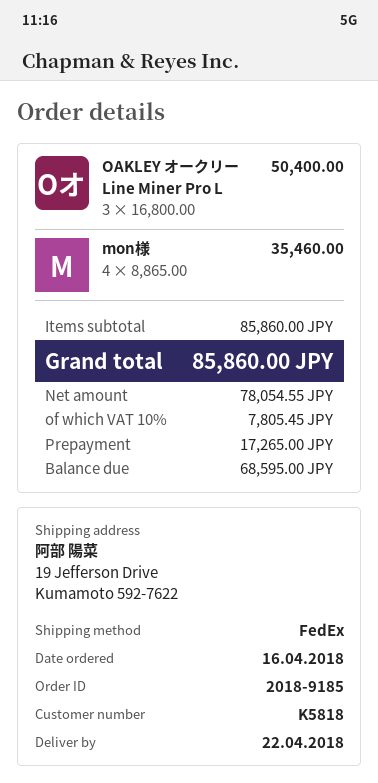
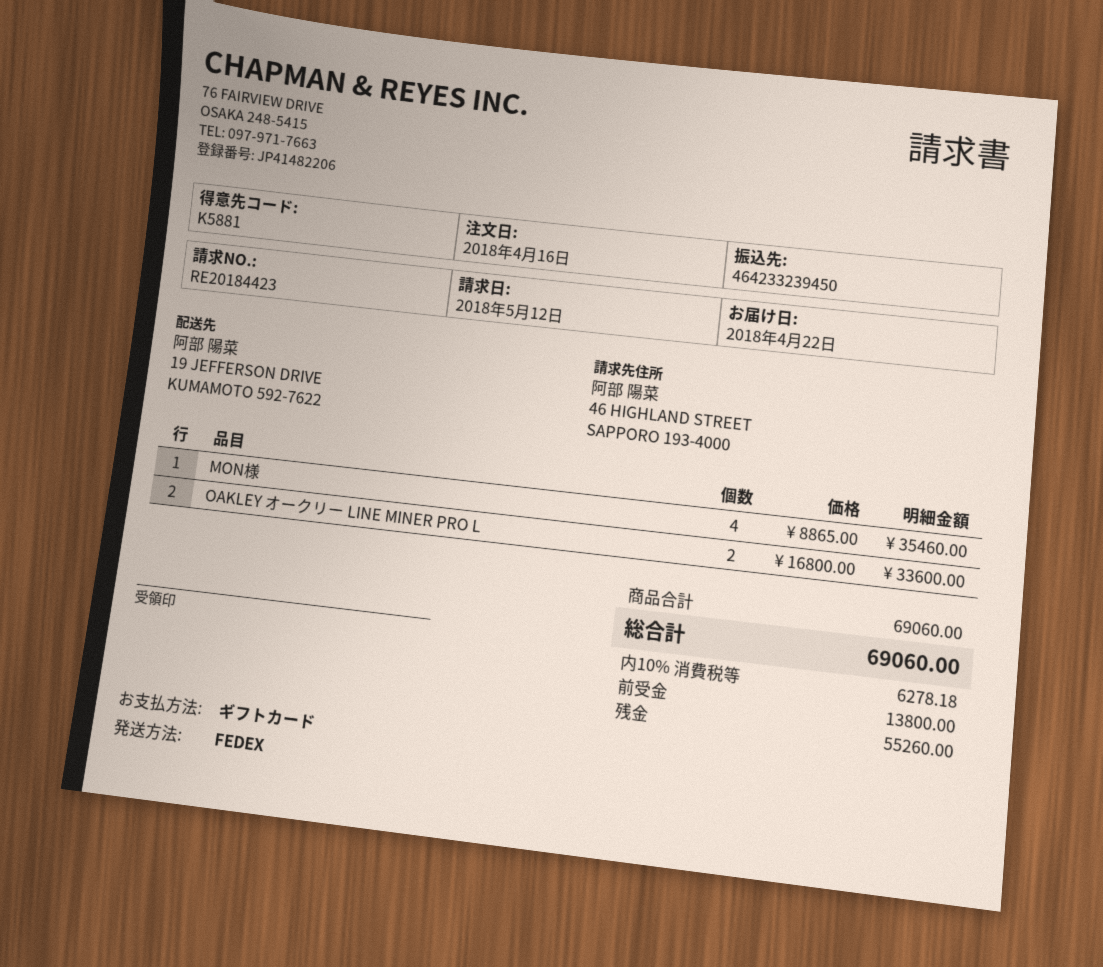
customer number: K5818 -> K5881
OAKLEY オークリー Line Miner Pro L: 3 x 16800.00 = 50400.00 -> 2 x 16800.00 = 33600.00
subtotal: 85860.00 -> 69060.00
tax: 10% = 7805.45 -> 10% = 6278.18
total: 85860.00 -> 69060.00
deposit: 17265.00 -> 13800.00
balance: 68595.00 -> 55260.00

